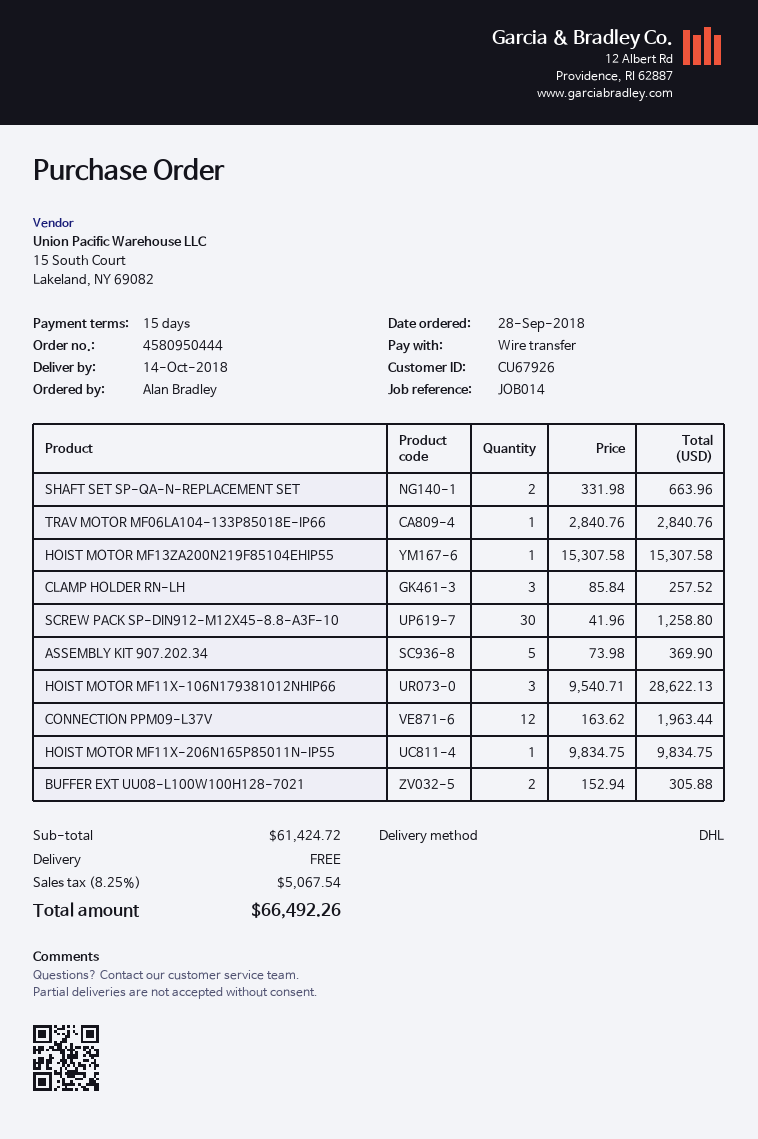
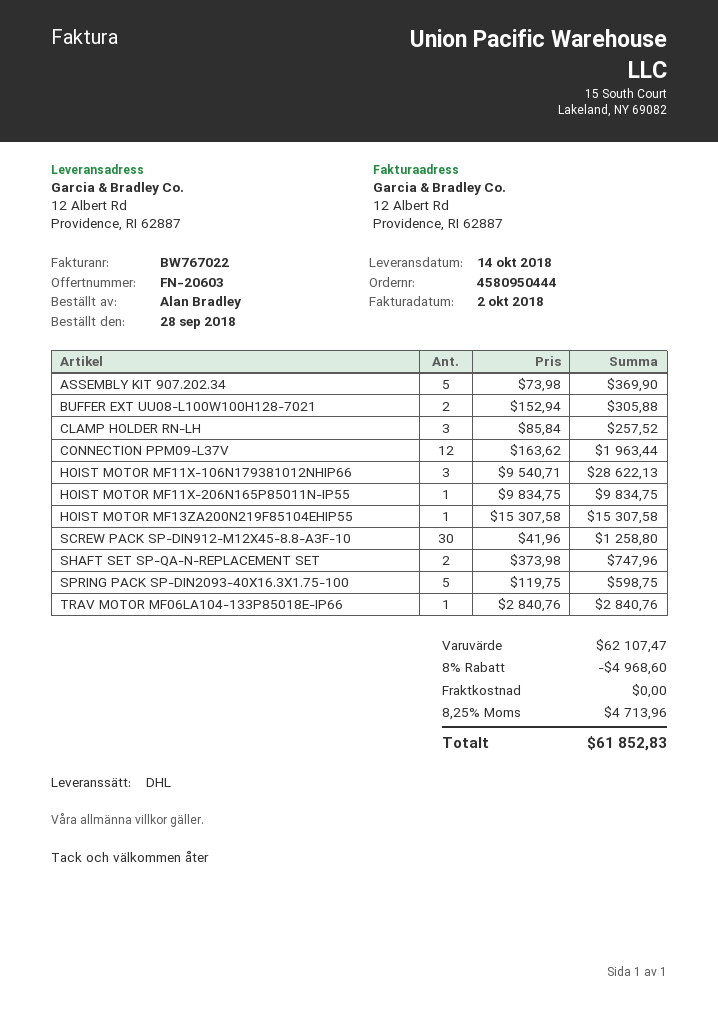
SHAFT SET SP-QA-N-REPLACEMENT SET: 2 x 331.98 = 663.96 -> 2 x 373.98 = 747.96
SPRING PACK SP-DIN2093-40X16.3X1.75-100: none -> 5 x 119.75 = 598.75
subtotal: 61424.72 -> 62107.47
discount: none -> 8% = 4968.60
tax: 8.25% = 5067.54 -> 8.25% = 4713.96
total: 66492.26 -> 61852.83

